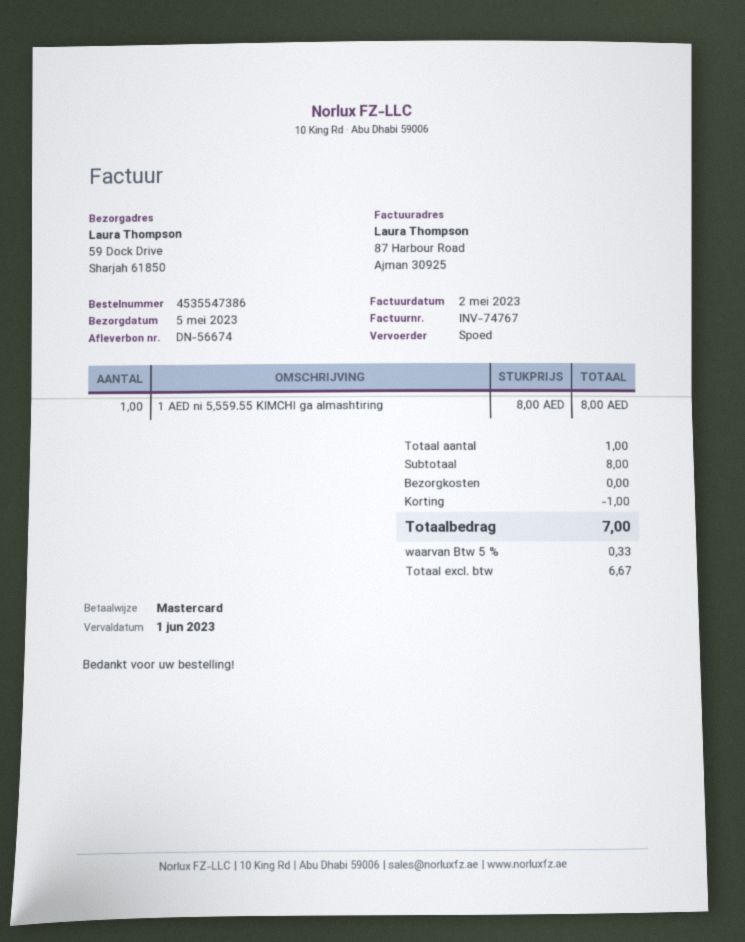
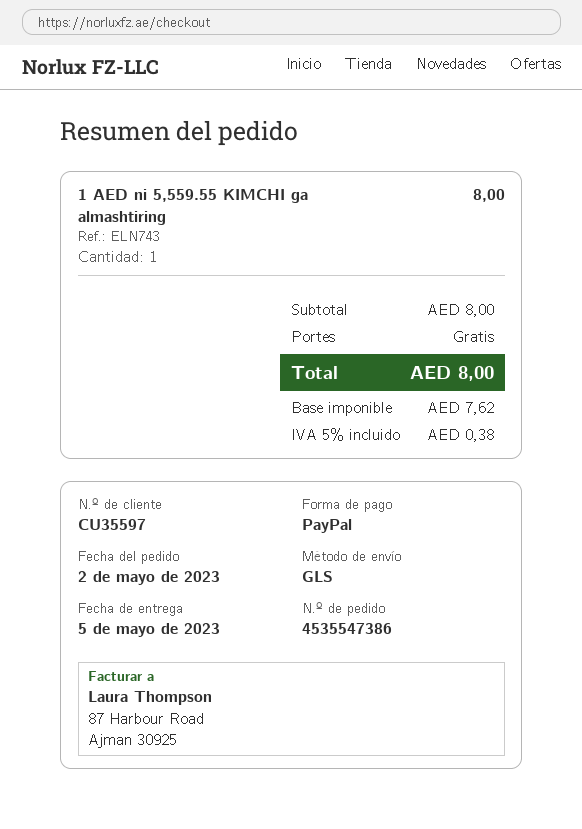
payment method: Mastercard -> PayPal
shipping method: express -> GLS
discount: 1.00 -> none
net: 6.67 -> 7.62
tax: 5% = 0.33 -> 5% = 0.38
total: 7.00 -> 8.00

